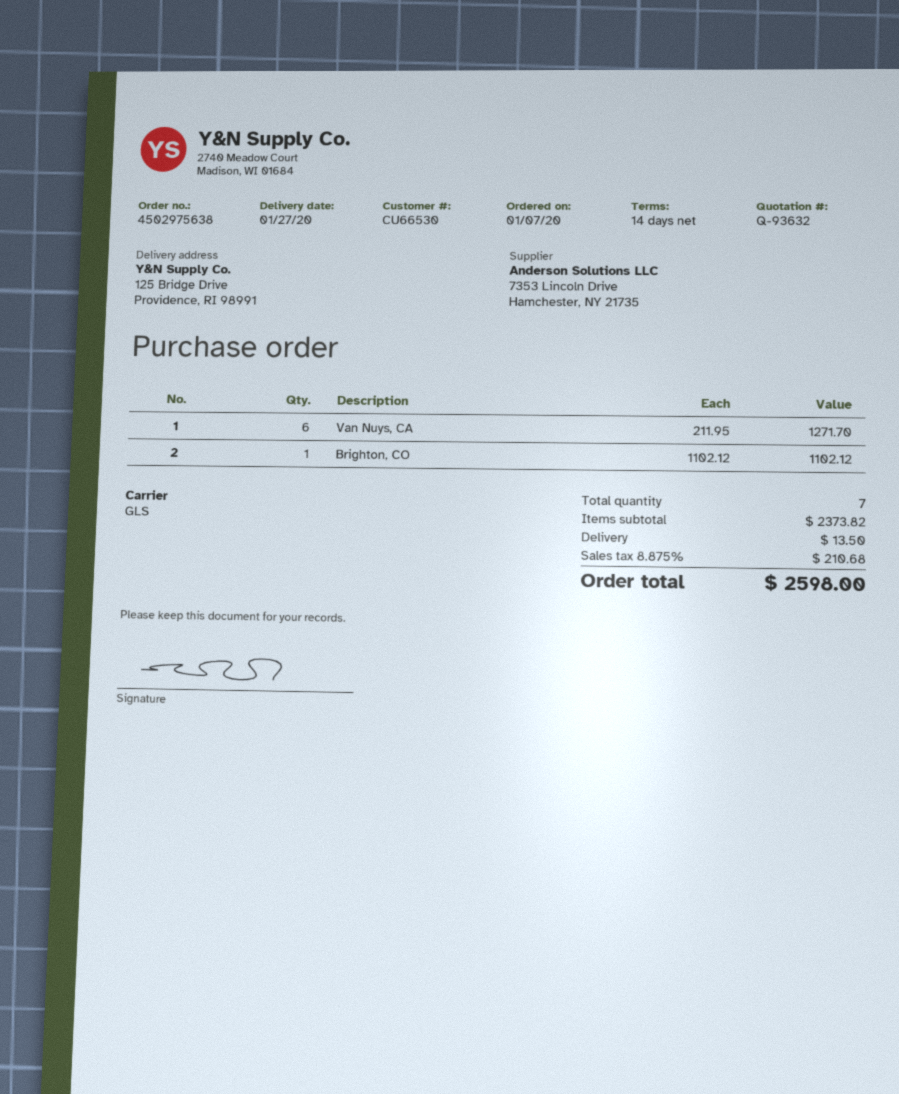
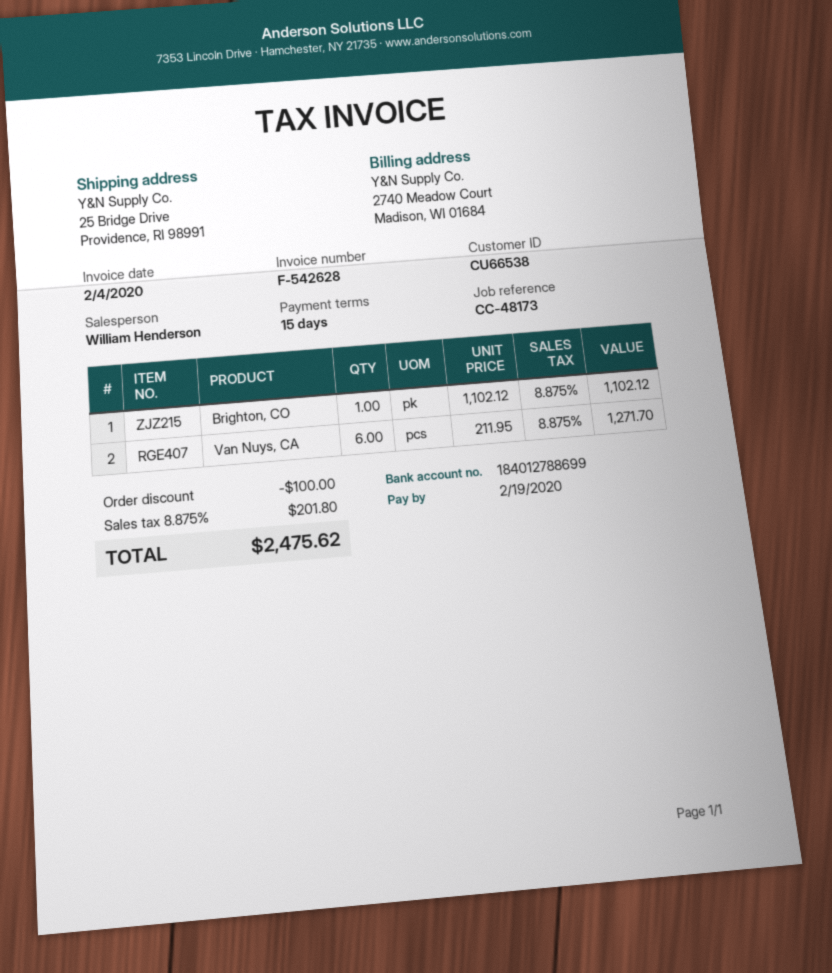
payment terms: 14 days -> 15 days
customer number: CU66530 -> CU66538
ship to: 125 Bridge Drive, Providence, RI 98991 -> 25 Bridge Drive, Providence, RI 98991
discount: none -> 100.00
shipping: 13.50 -> none
tax: 8.875% = 210.68 -> 8.875% = 201.80
total: 2598.00 -> 2475.62

